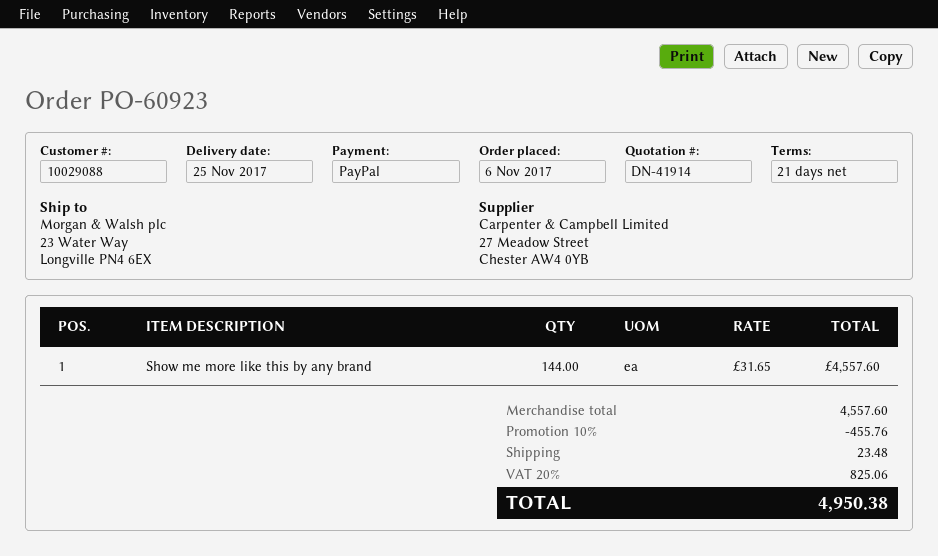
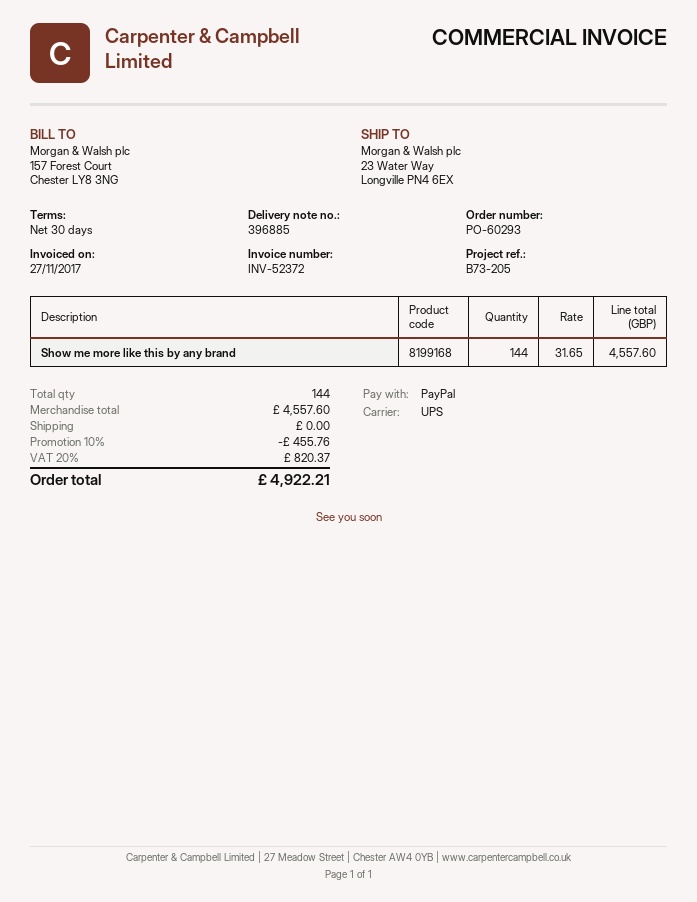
order number: PO-60923 -> PO-60293
payment terms: 21 days -> 30 days
shipping: 23.48 -> 0.00
tax: 20% = 825.06 -> 20% = 820.37
total: 4950.38 -> 4922.21

